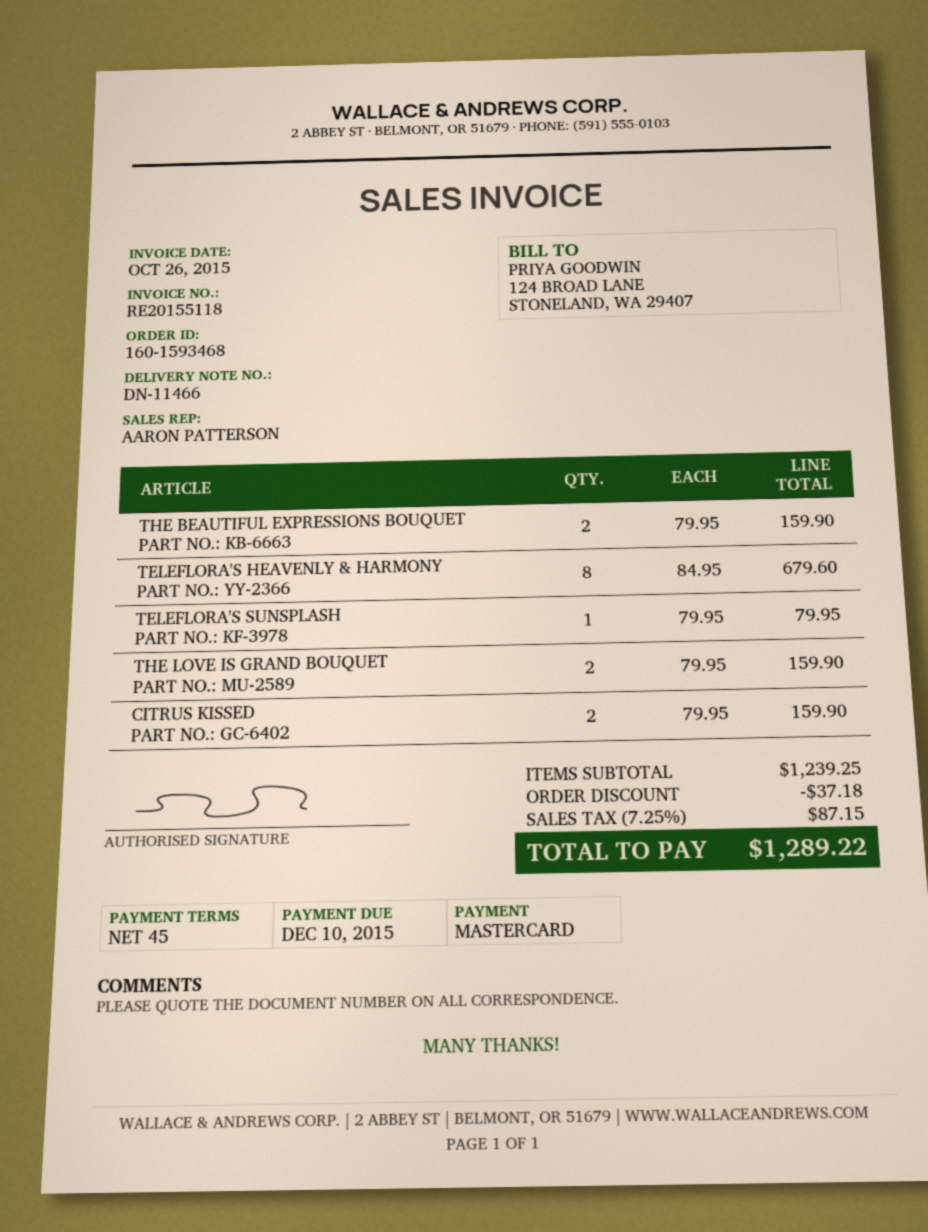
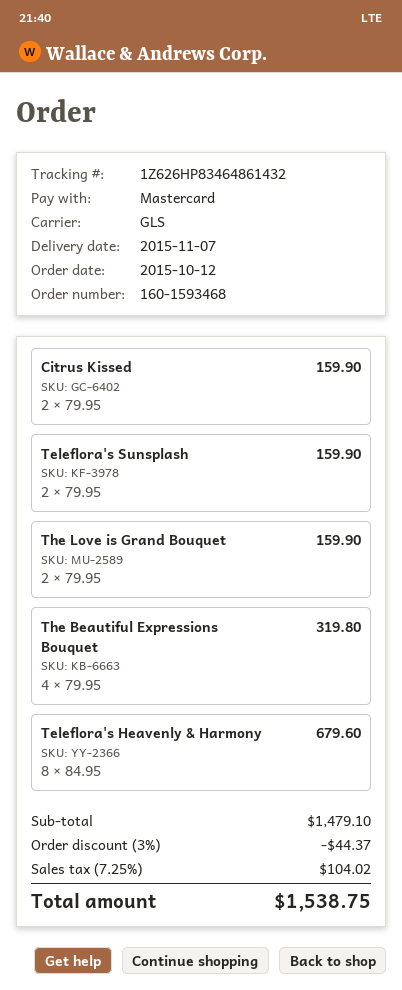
THE BEAUTIFUL EXPRESSIONS BOUQUET: 2 x 79.95 = 159.90 -> 4 x 79.95 = 319.80
TELEFLORA'S SUNSPLASH: 1 x 79.95 = 79.95 -> 2 x 79.95 = 159.90
subtotal: 1239.25 -> 1479.10
discount: 37.18 -> 44.37
tax: 7.25% = 87.15 -> 7.25% = 104.02
total: 1289.22 -> 1538.75

